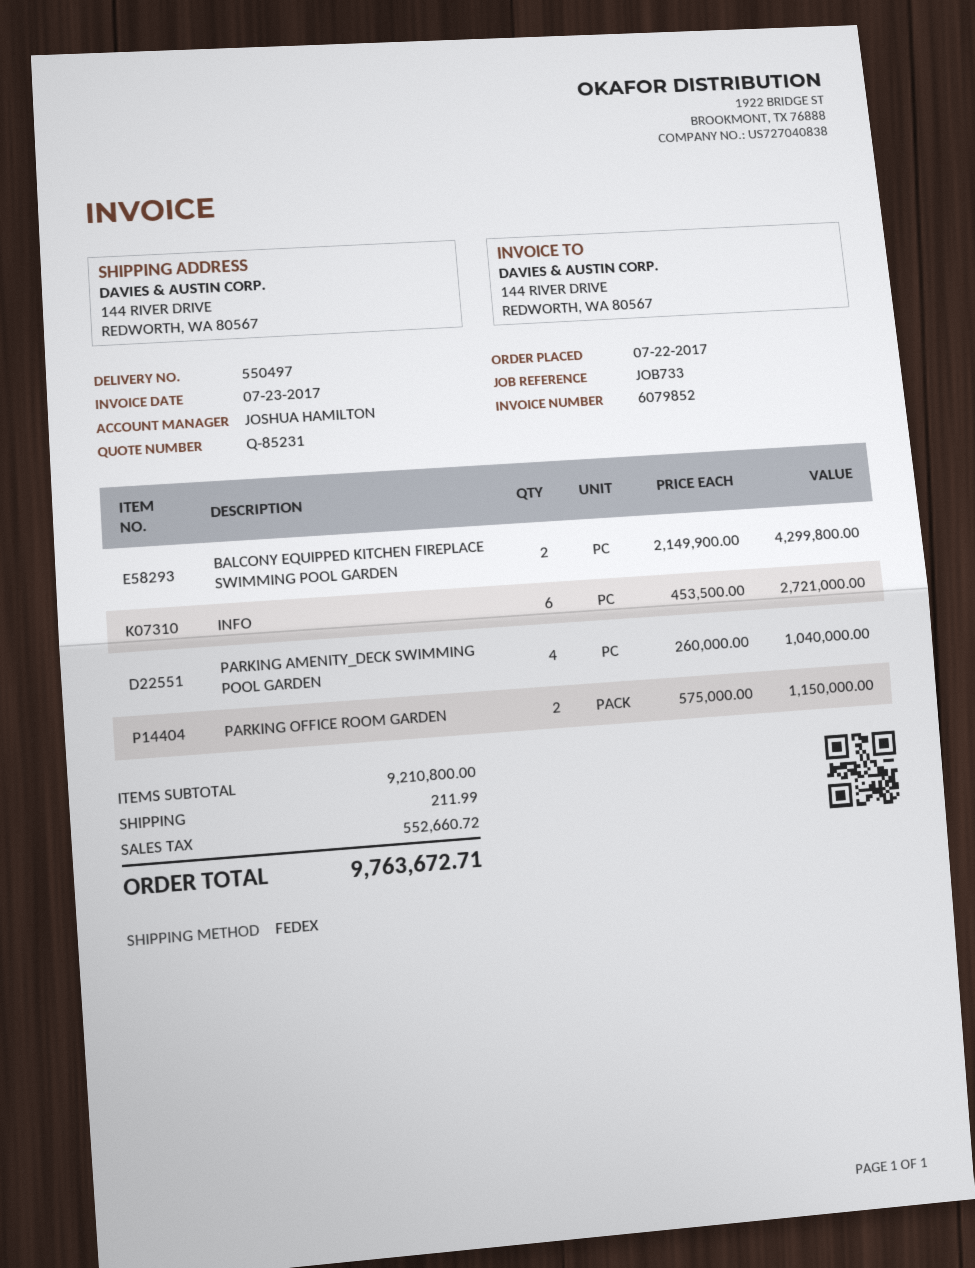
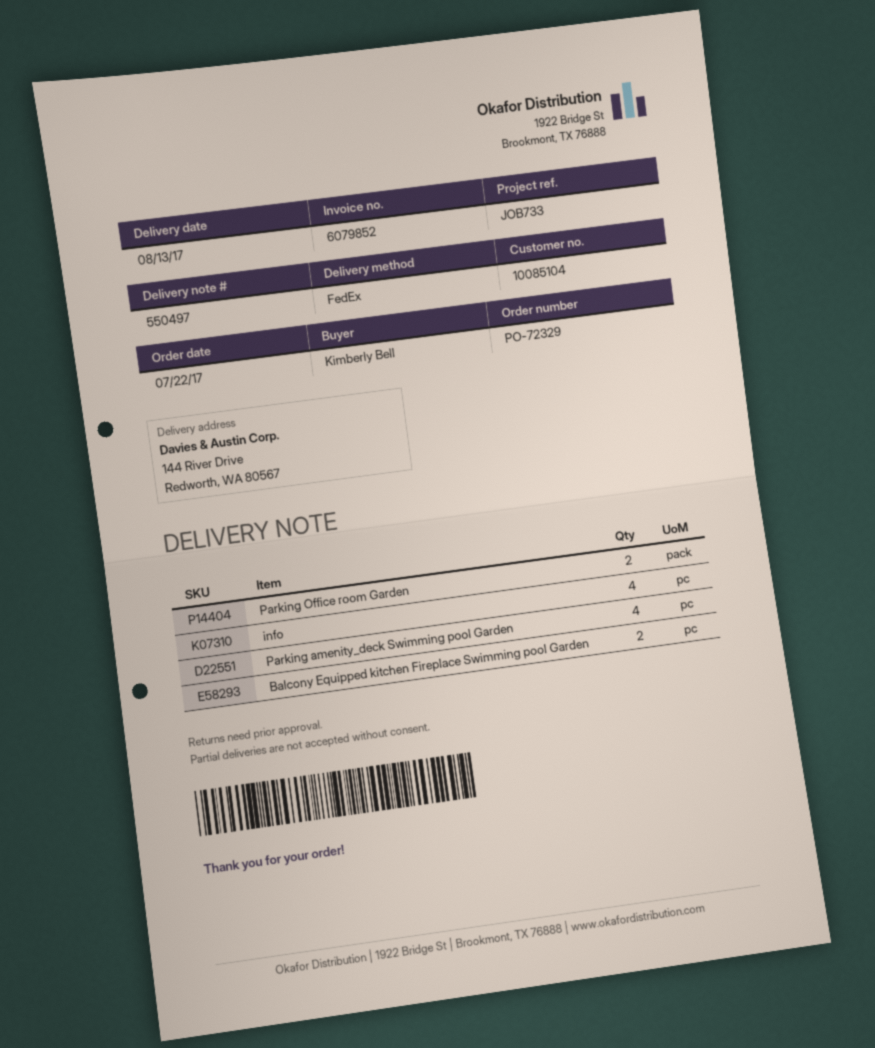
INFO: 6 -> 4

